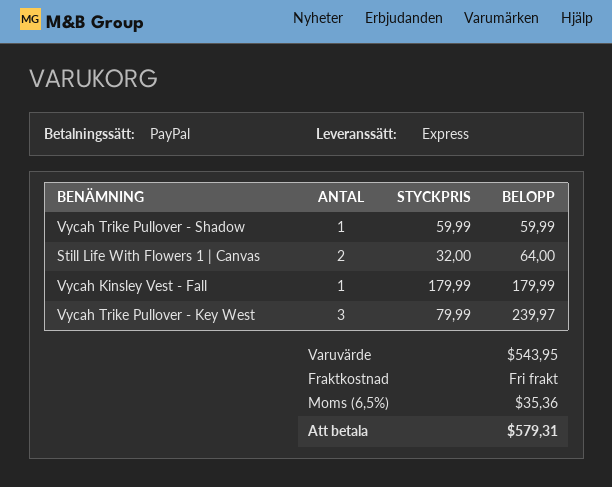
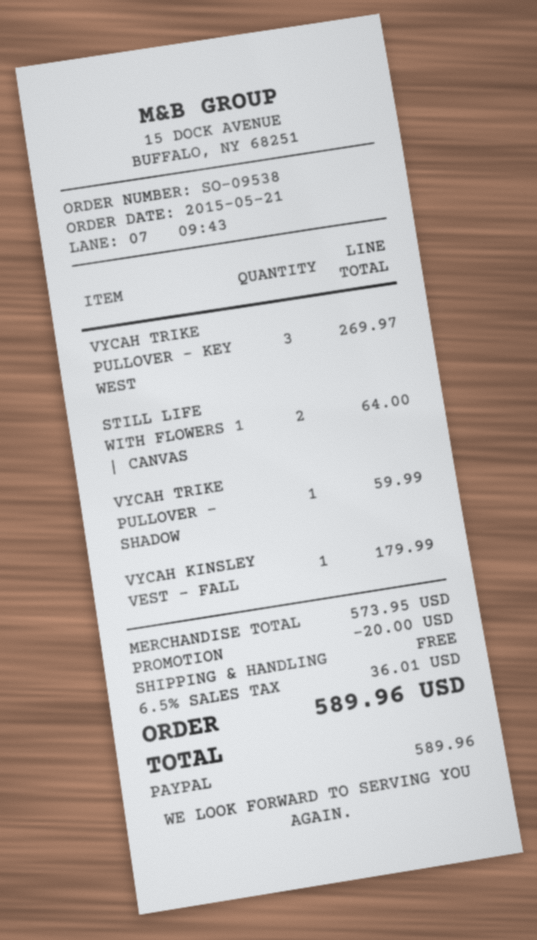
Vycah Trike Pullover - Key West: 3 for 239.97 -> 3 for 269.97
subtotal: 543.95 -> 573.95
discount: none -> 20.00
tax: 6.5% = 35.36 -> 6.5% = 36.01
total: 579.31 -> 589.96

